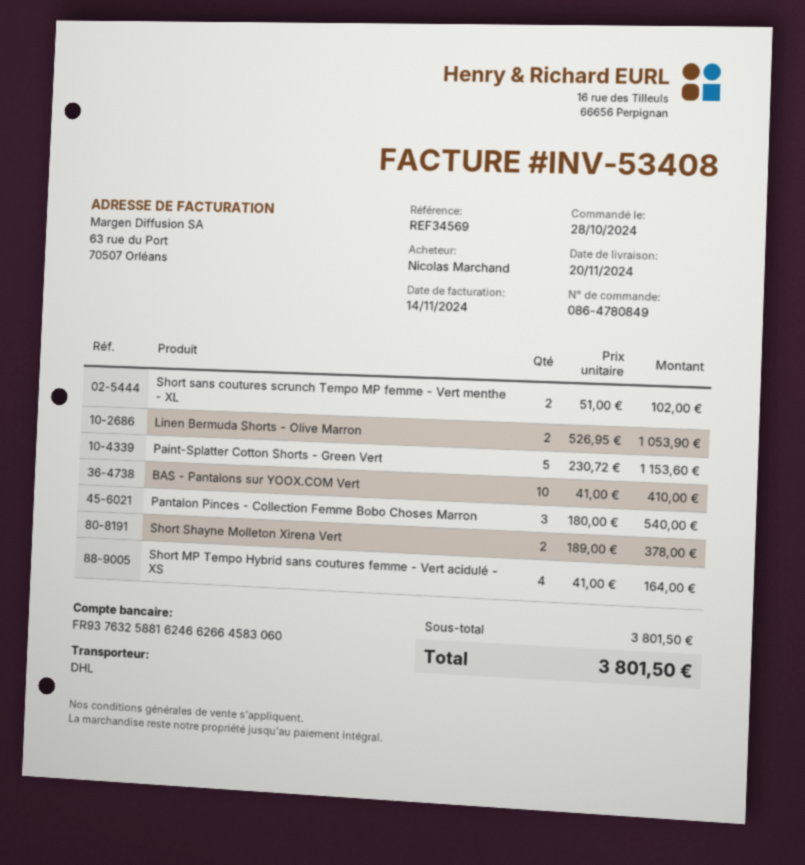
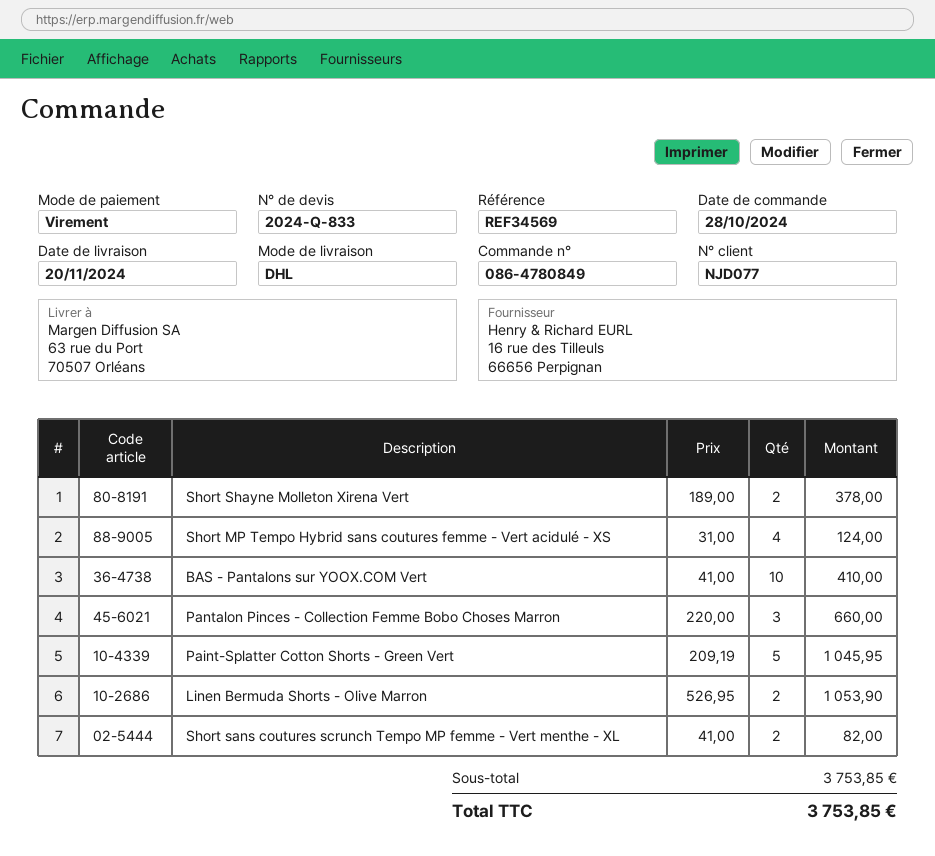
Short sans coutures scrunch Tempo MP femme - Vert menthe - XL: 2 x 51.00 = 102.00 -> 2 x 41.00 = 82.00
Paint-Splatter Cotton Shorts - Green Vert: 5 x 230.72 = 1153.60 -> 5 x 209.19 = 1045.95
Pantalon Pinces - Collection Femme Bobo Choses Marron: 3 x 180.00 = 540.00 -> 3 x 220.00 = 660.00
Short MP Tempo Hybrid sans coutures femme - Vert acidulé - XS: 4 x 41.00 = 164.00 -> 4 x 31.00 = 124.00
subtotal: 3801.50 -> 3753.85
total: 3801.50 -> 3753.85

